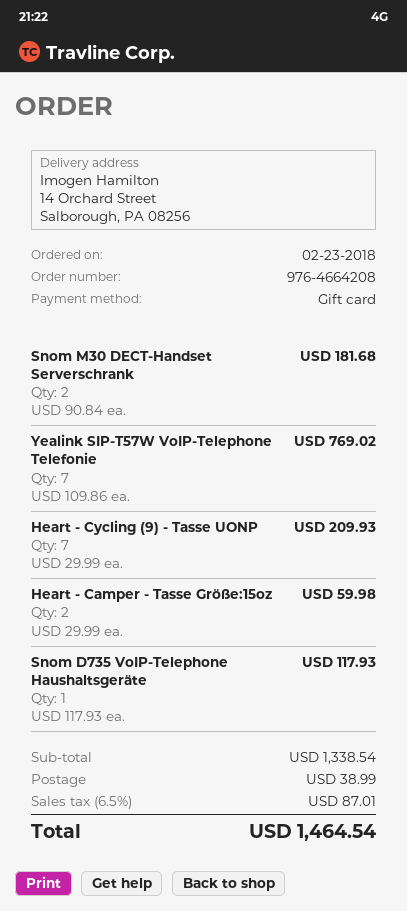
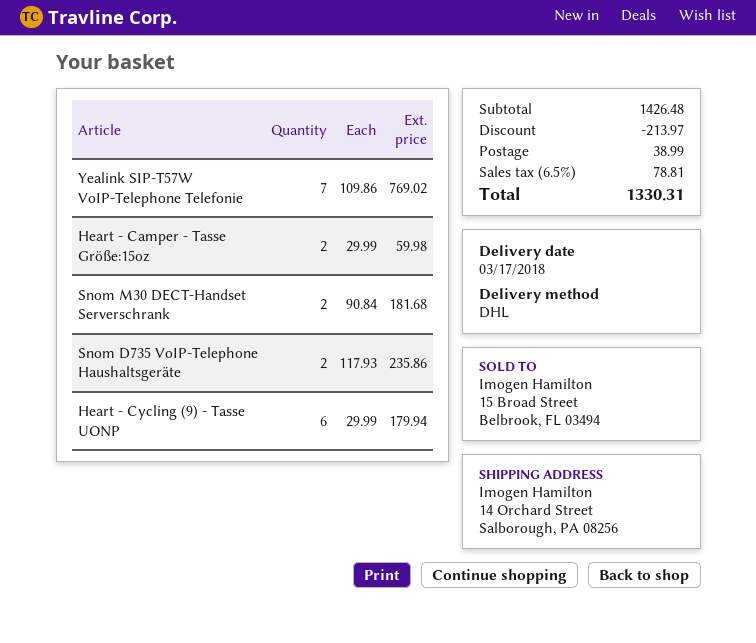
Heart - Cycling (9) - Tasse UONP: 7 x 29.99 = 209.93 -> 6 x 29.99 = 179.94
Snom D735 VoIP-Telephone Haushaltsgeräte: 1 x 117.93 = 117.93 -> 2 x 117.93 = 235.86
subtotal: 1338.54 -> 1426.48
discount: none -> 213.97
tax: 6.5% = 87.01 -> 6.5% = 78.81
total: 1464.54 -> 1330.31

